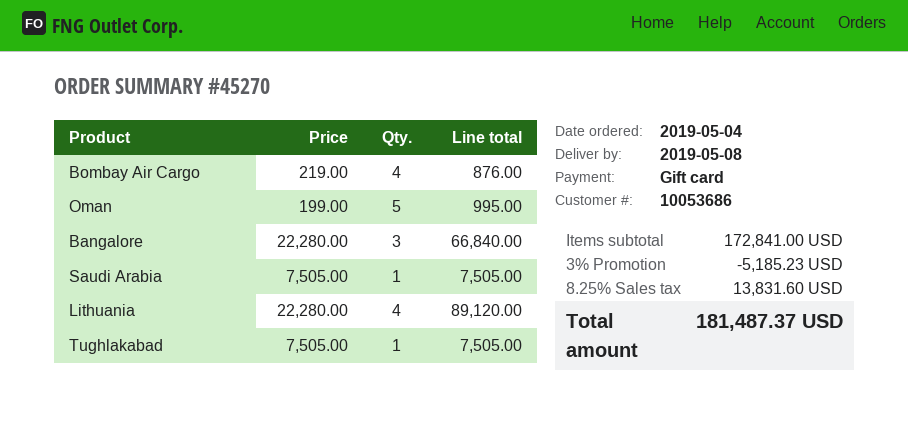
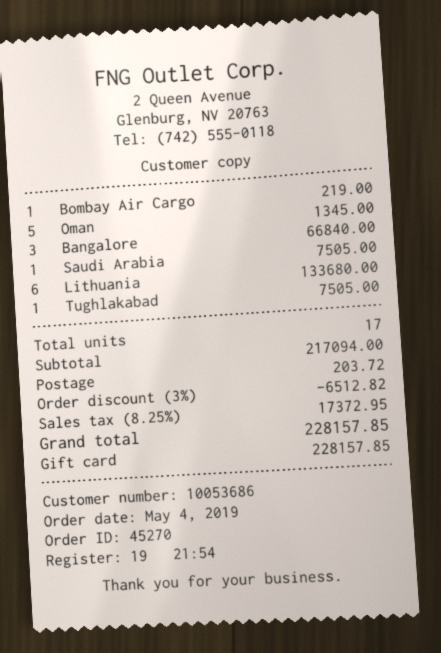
Bombay Air Cargo: 4 for 876.00 -> 1 for 219.00
Oman: 5 for 995.00 -> 5 for 1345.00
Lithuania: 4 for 89120.00 -> 6 for 133680.00
subtotal: 172841.00 -> 217094.00
discount: 3% = 5185.23 -> 3% = 6512.82
shipping: none -> 203.72
tax: 8.25% = 13831.60 -> 8.25% = 17372.95
total: 181487.37 -> 228157.85

